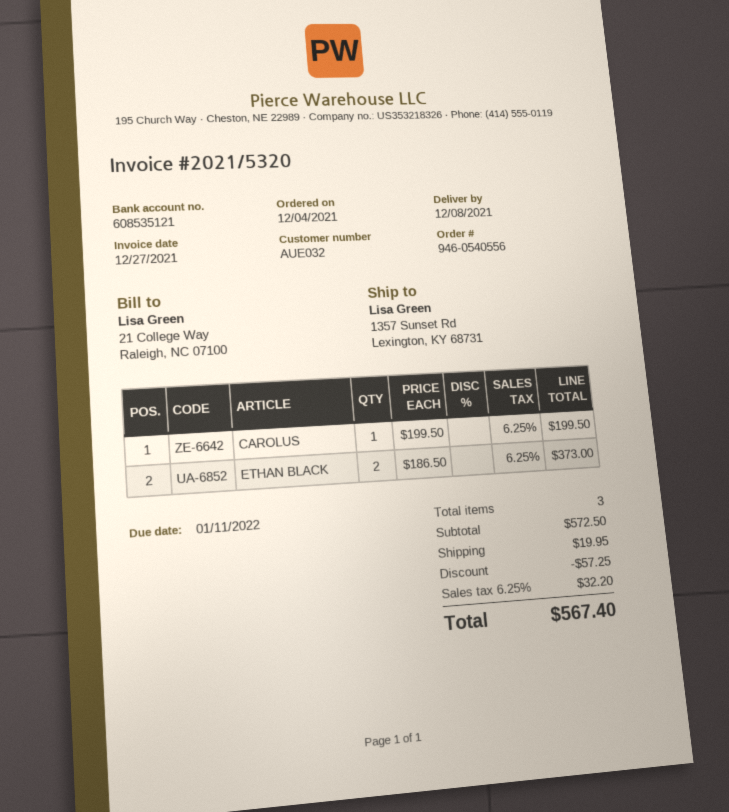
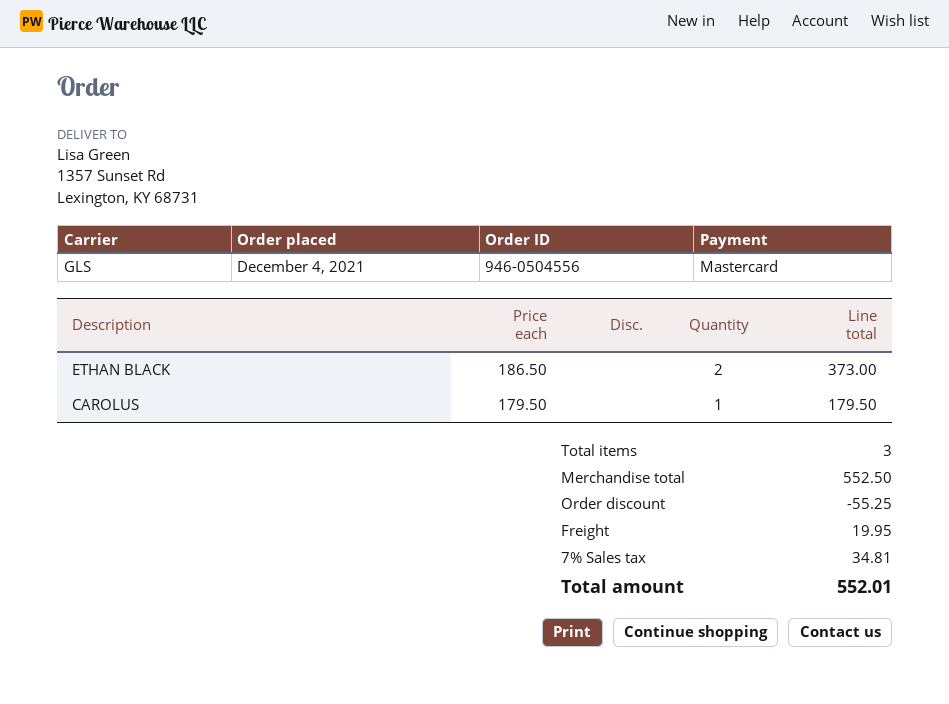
order number: 946-0540556 -> 946-0504556
CAROLUS: 1 x 199.50 = 199.50 -> 1 x 179.50 = 179.50
subtotal: 572.50 -> 552.50
discount: 57.25 -> 55.25
tax: 6.25% = 32.20 -> 7% = 34.81
total: 567.40 -> 552.01

